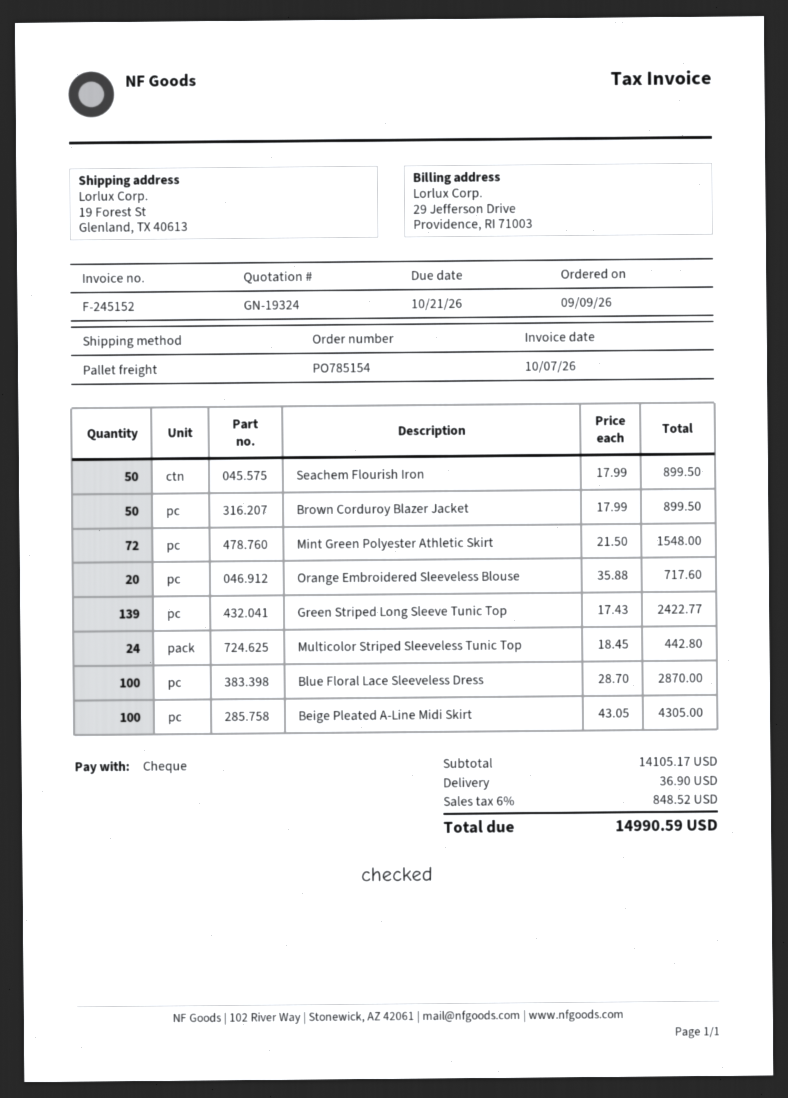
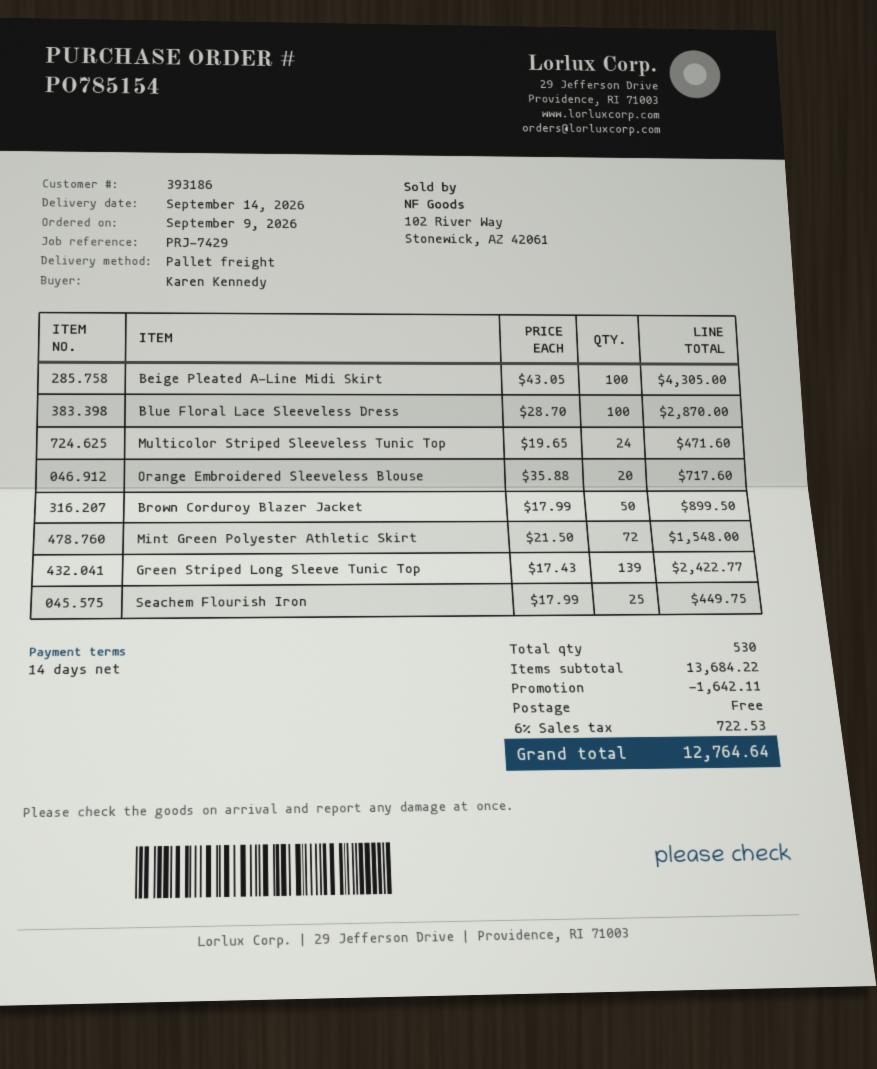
Seachem Flourish Iron: 50 x 17.99 = 899.50 -> 25 x 17.99 = 449.75
Multicolor Striped Sleeveless Tunic Top: 24 x 18.45 = 442.80 -> 24 x 19.65 = 471.60
subtotal: 14105.17 -> 13684.22
discount: none -> 1642.11
shipping: 36.90 -> 0.00
tax: 6% = 848.52 -> 6% = 722.53
total: 14990.59 -> 12764.64

